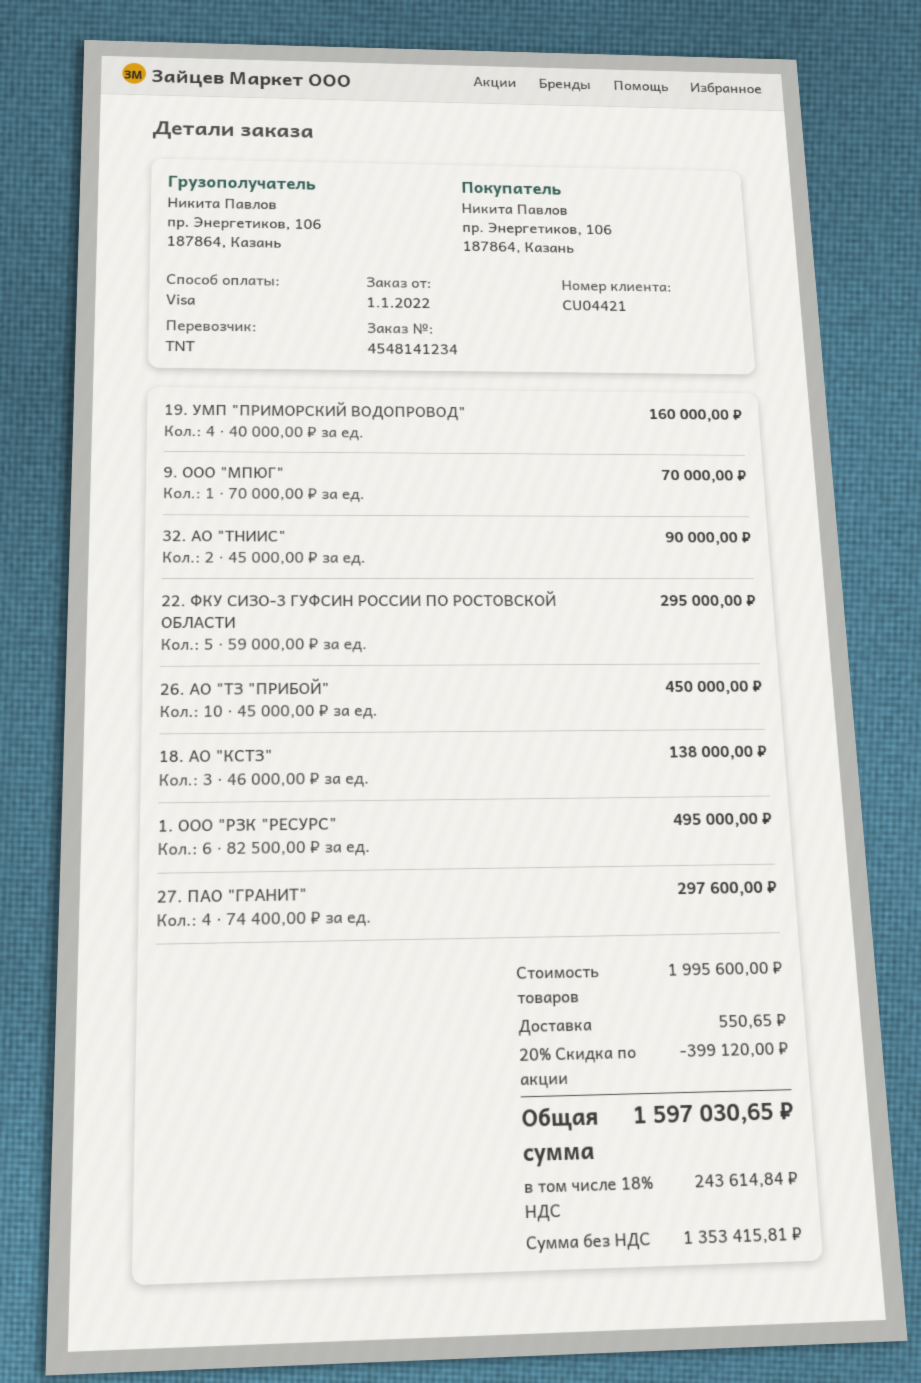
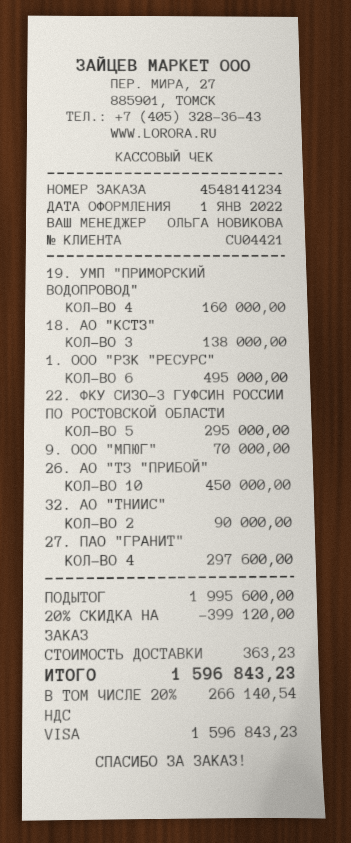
shipping: 550.65 -> 363.23
tax: 18% = 243614.84 -> 20% = 266140.54
total: 1597030.65 -> 1596843.23

